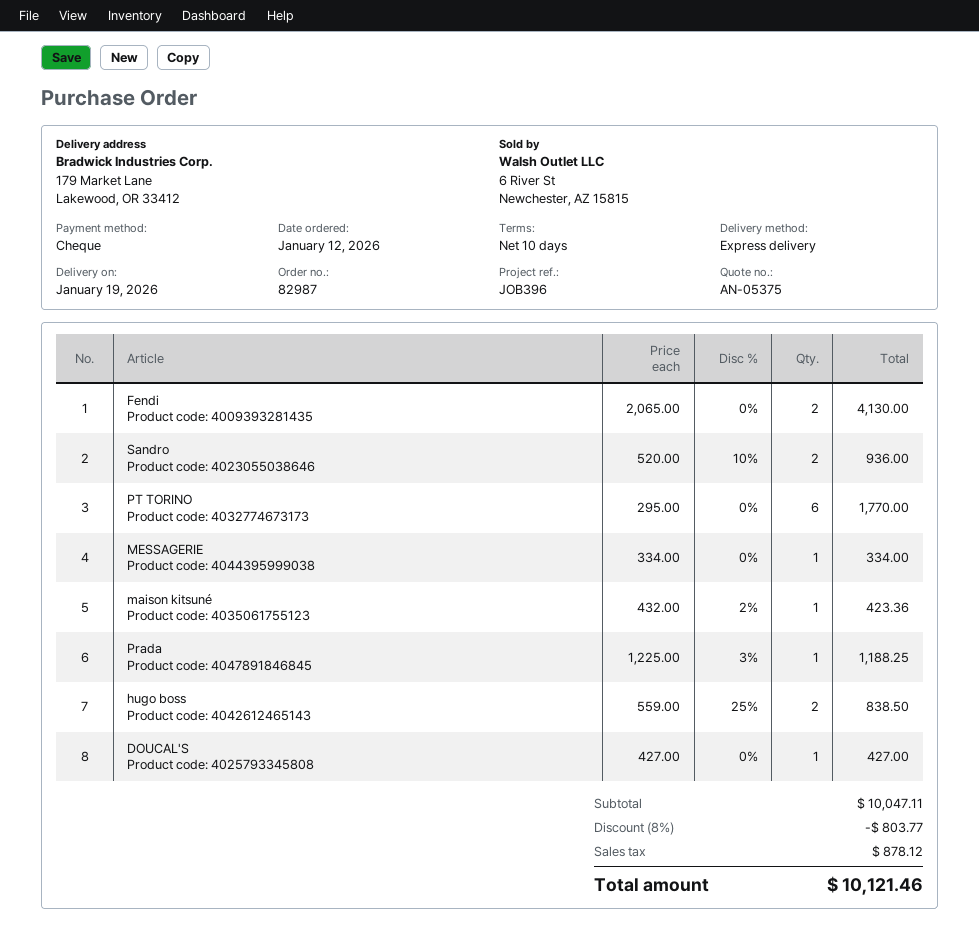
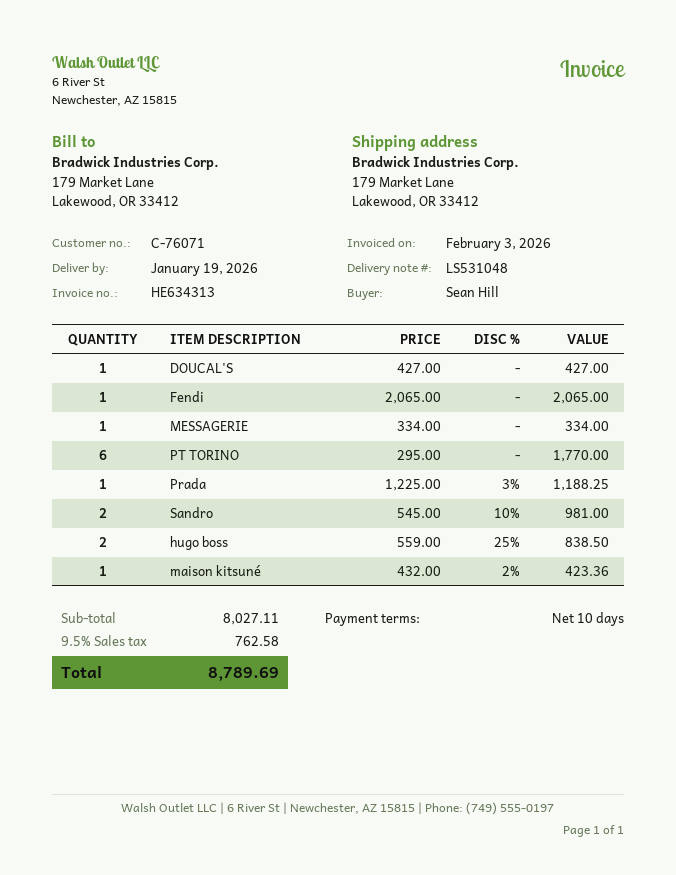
Fendi: 2 x 2065.00 = 4130.00 -> 1 x 2065.00 = 2065.00
Sandro: 2 x 520.00 - 10% = 936.00 -> 2 x 545.00 - 10% = 981.00
subtotal: 10047.11 -> 8027.11
discount: 8% = 803.77 -> none
tax: 878.12 -> 762.58
total: 10121.46 -> 8789.69

